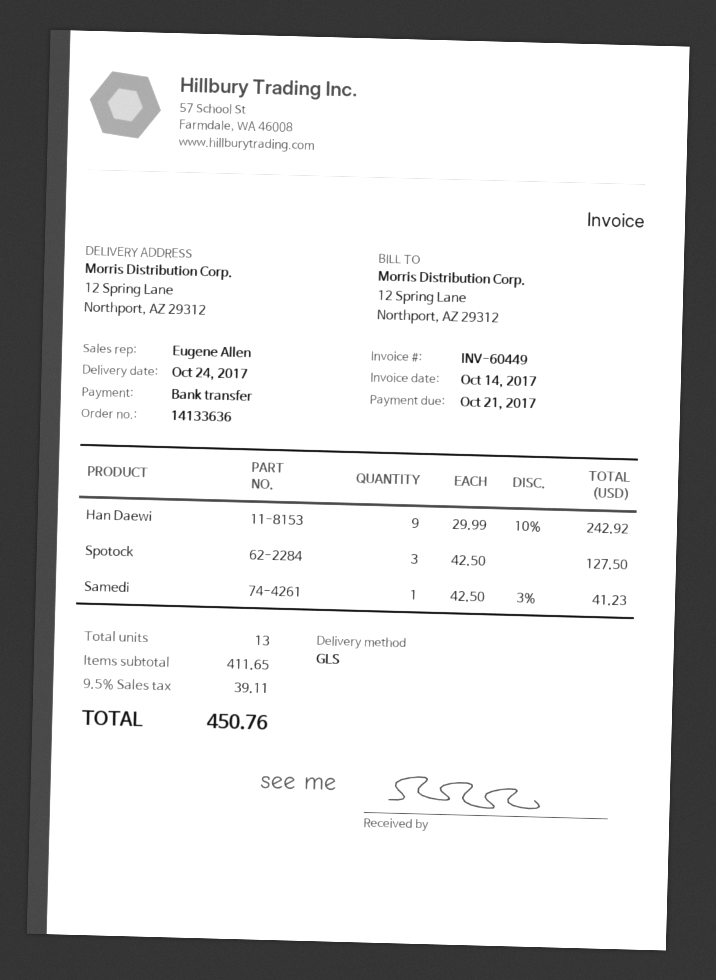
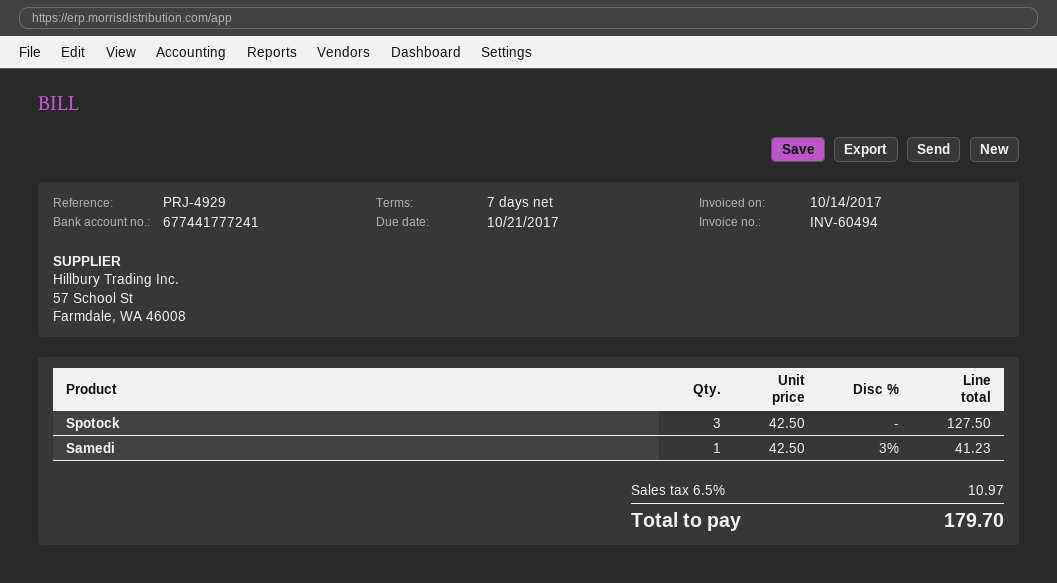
invoice number: INV-60449 -> INV-60494
Han Daewi: 9 x 29.99 - 10% = 242.92 -> none
tax: 9.5% = 39.11 -> 6.5% = 10.97
total: 450.76 -> 179.70

